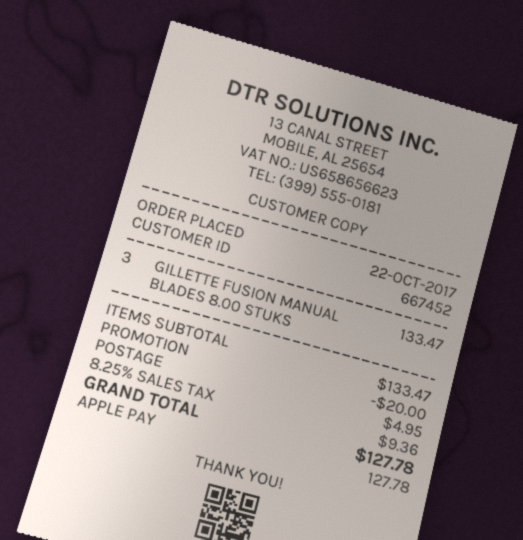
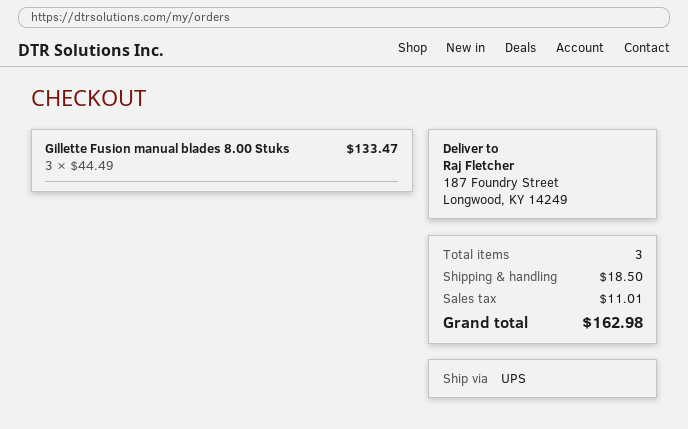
discount: 20.00 -> none
shipping: 4.95 -> 18.50
tax: 9.36 -> 11.01
total: 127.78 -> 162.98

